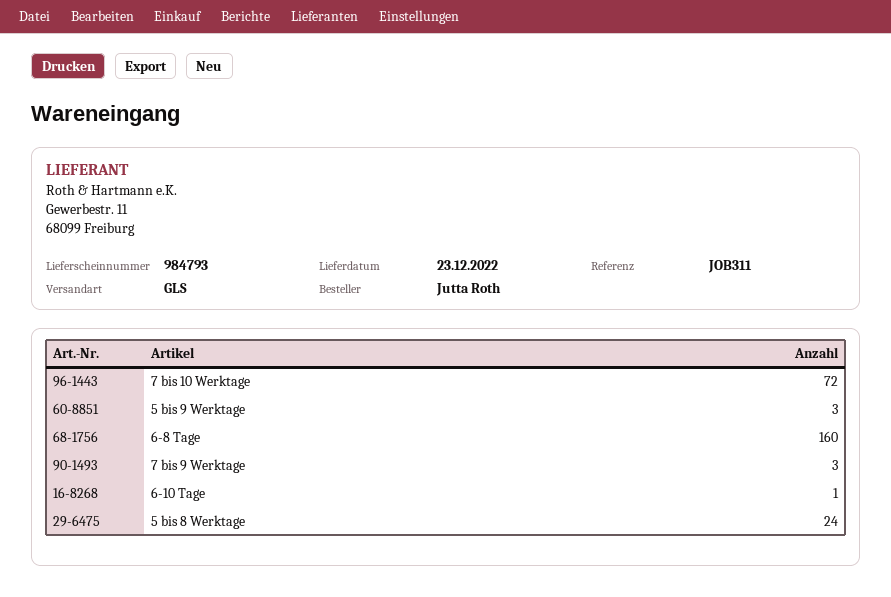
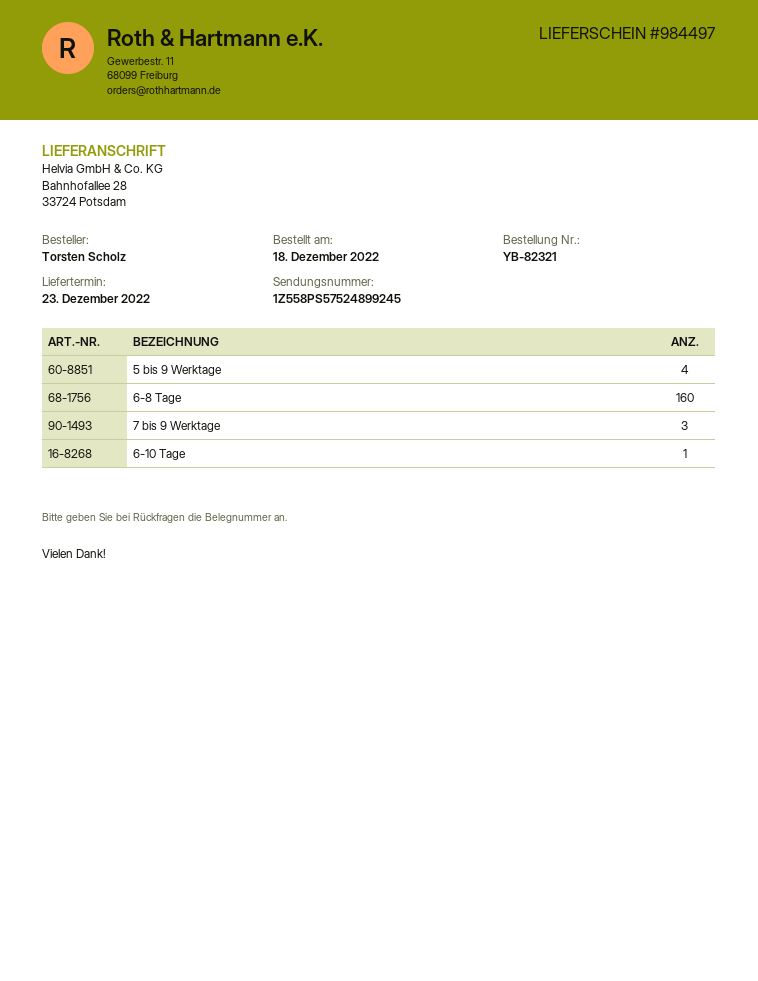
delivery note number: 984793 -> 984497
ordered by: Jutta Roth -> Torsten Scholz
7 bis 10 Werktage: 72 -> none
5 bis 9 Werktage: 3 -> 4
5 bis 8 Werktage: 24 -> none

